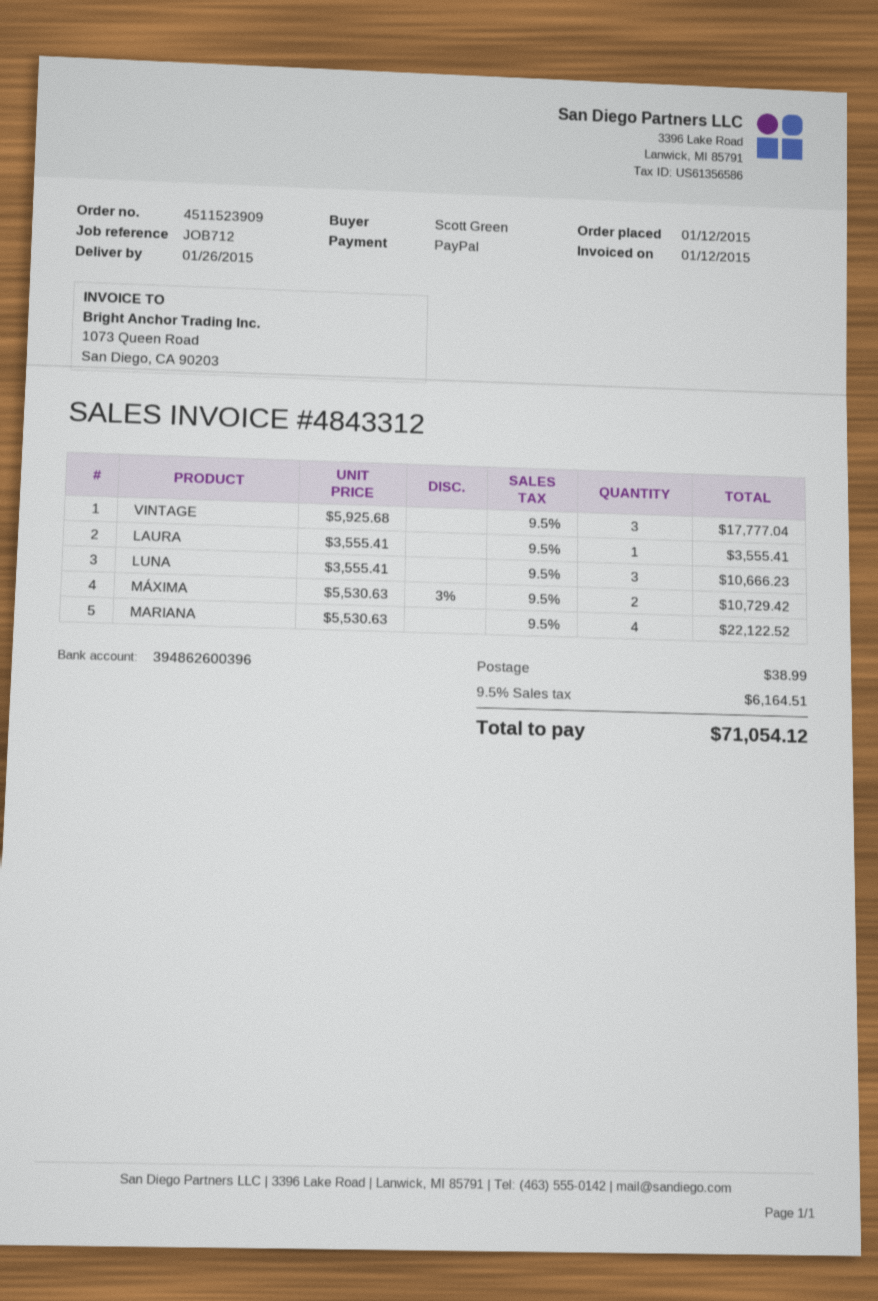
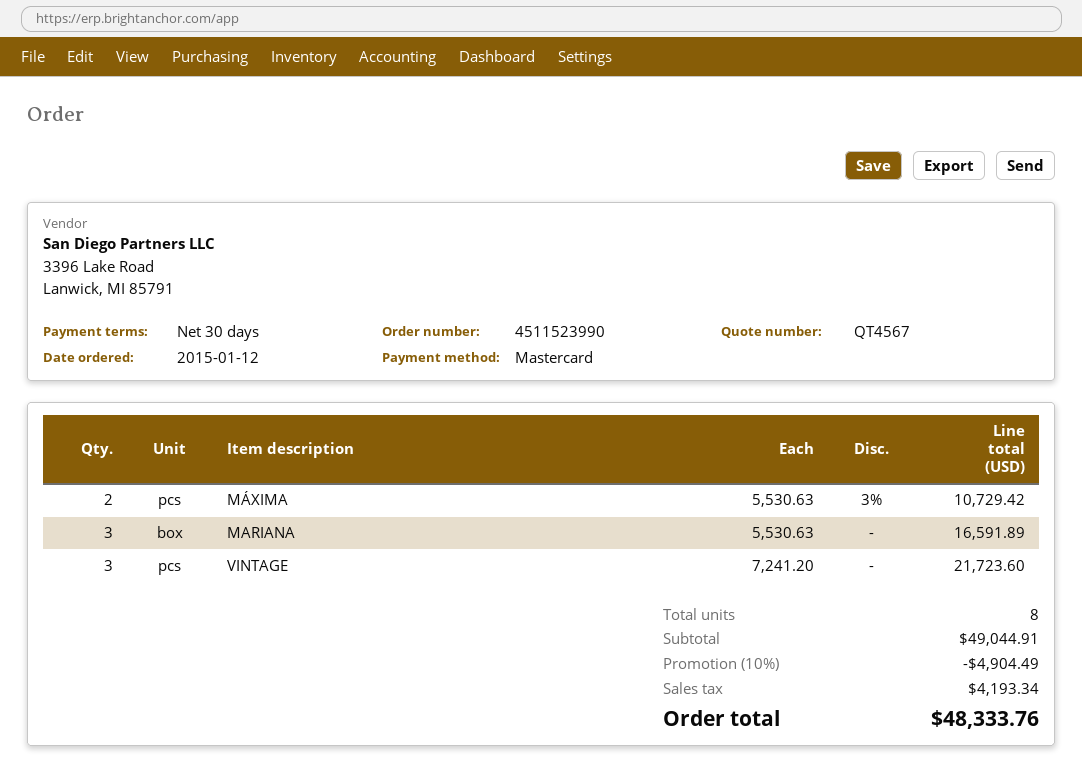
order number: 4511523909 -> 4511523990
payment method: PayPal -> Mastercard
VINTAGE: 3 x 5925.68 = 17777.04 -> 3 x 7241.20 = 21723.60
LAURA: 1 x 3555.41 = 3555.41 -> none
LUNA: 3 x 3555.41 = 10666.23 -> none
MARIANA: 4 x 5530.63 = 22122.52 -> 3 x 5530.63 = 16591.89
discount: none -> 10% = 4904.49
shipping: 38.99 -> none
tax: 6164.51 -> 4193.34
total: 71054.12 -> 48333.76

